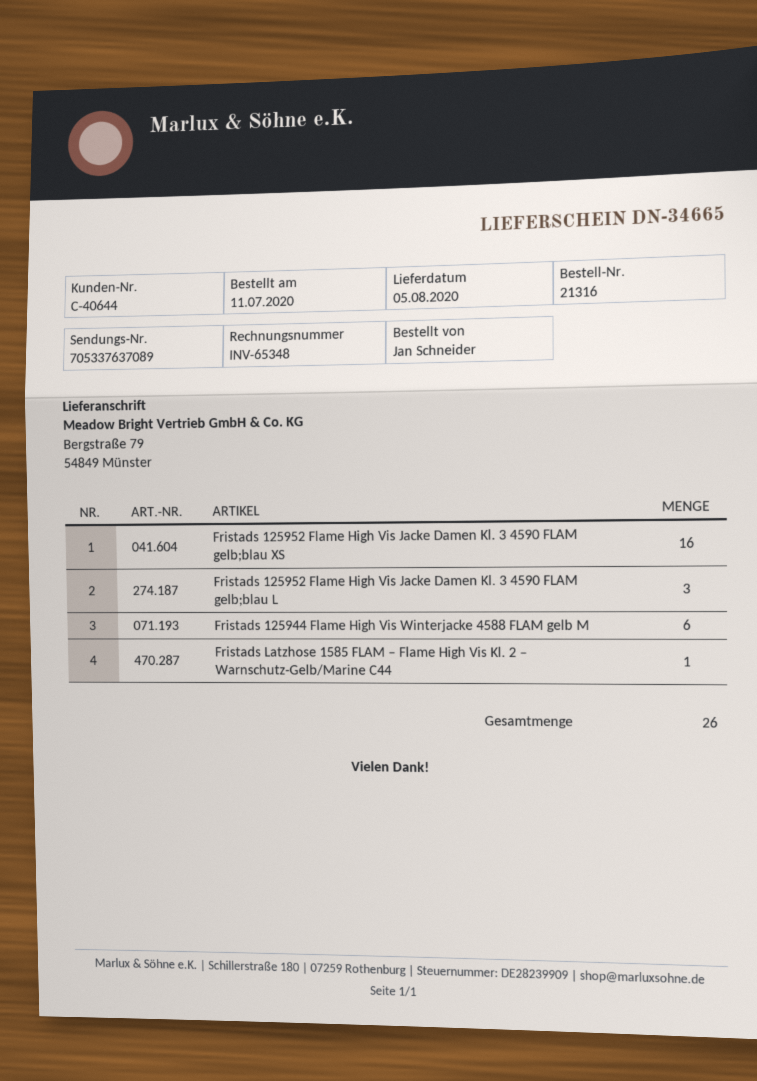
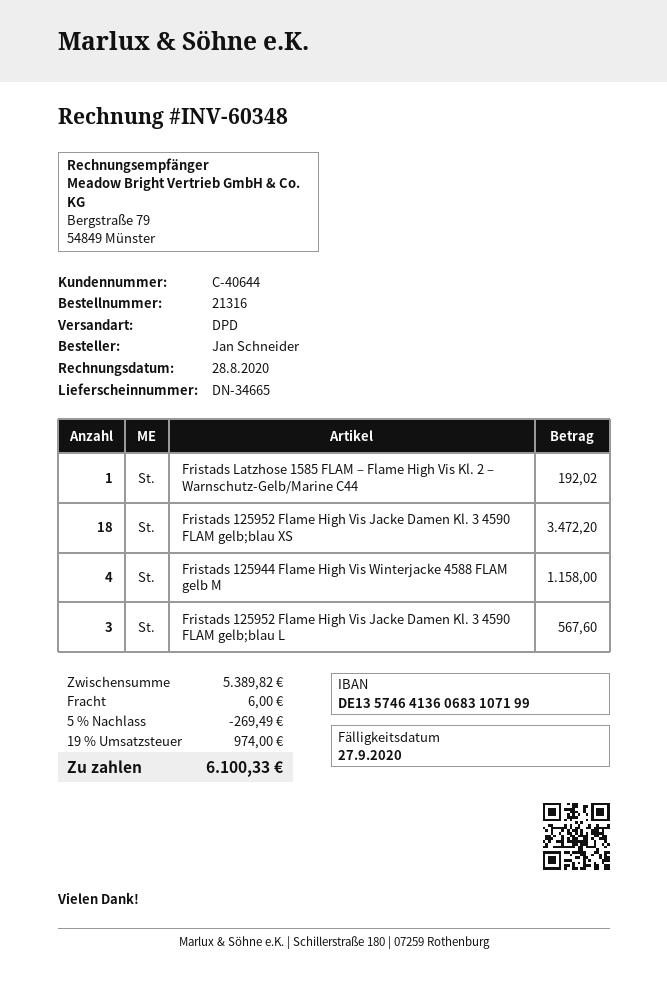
invoice number: INV-65348 -> INV-60348
Fristads 125952 Flame High Vis Jacke Damen Kl. 3 4590 FLAM gelb;blau XS: 16 -> 18
Fristads 125944 Flame High Vis Winterjacke 4588 FLAM gelb M: 6 -> 4

